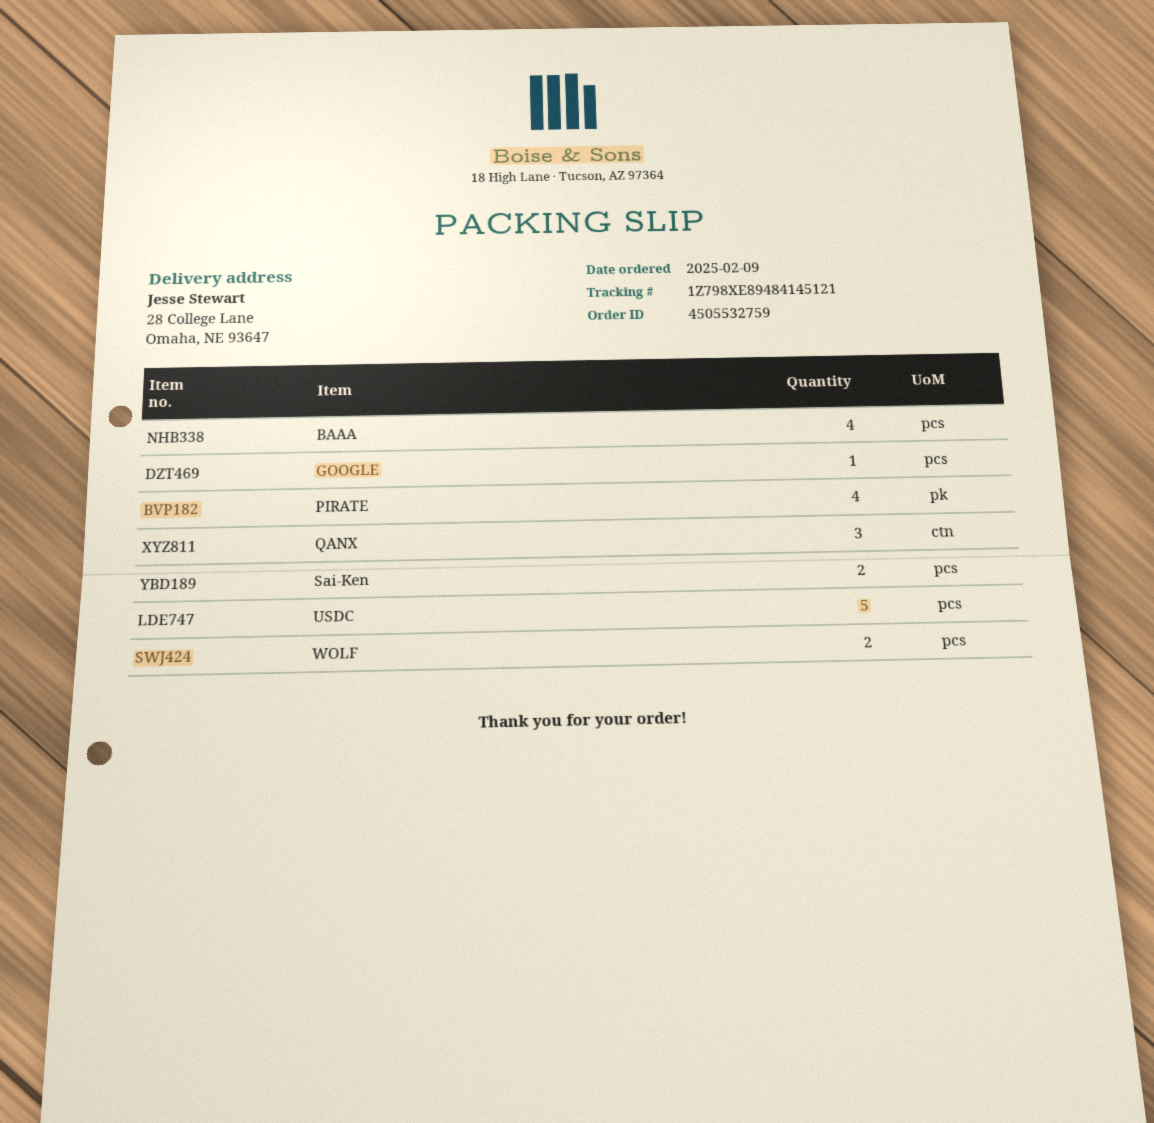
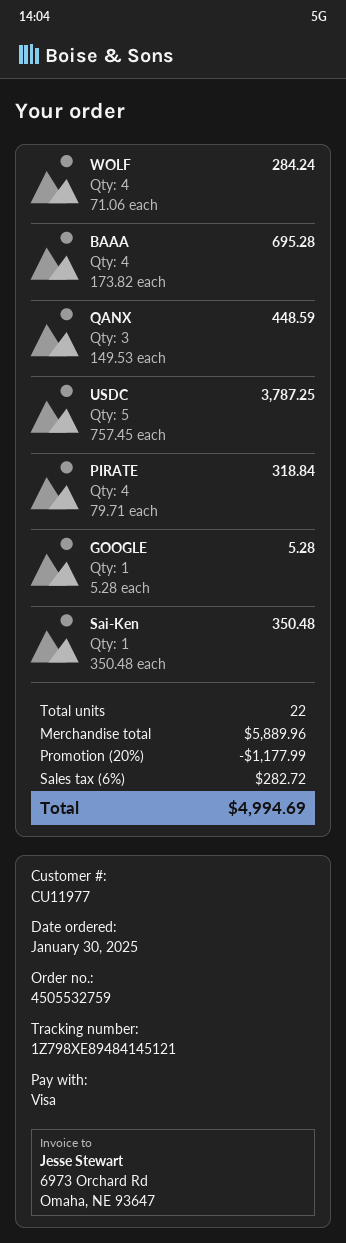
order date: 2025-02-09 -> 2025-01-30
Sai-Ken: 2 -> 1
WOLF: 2 -> 4

